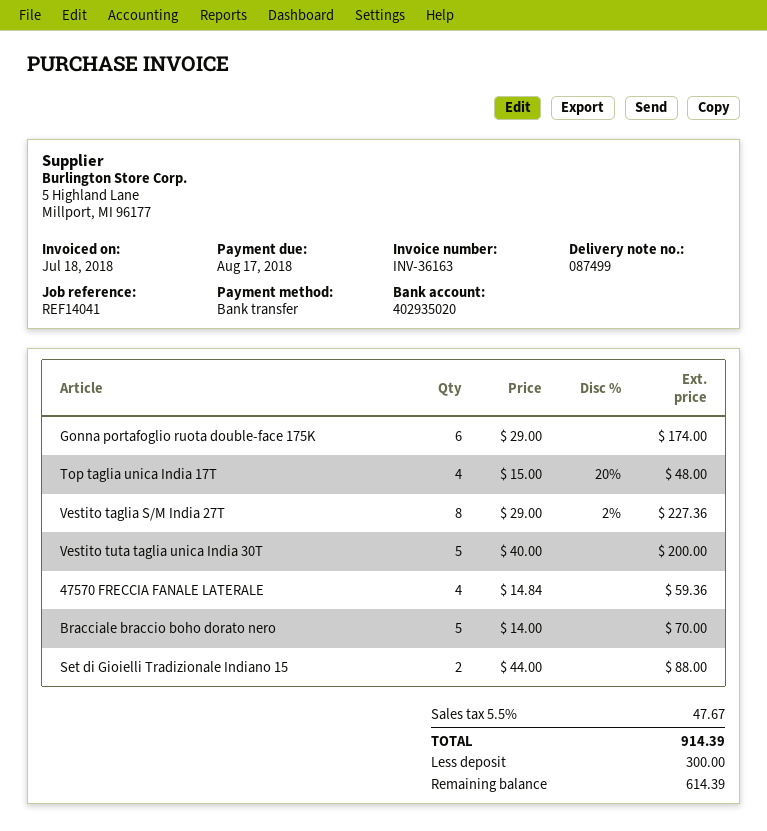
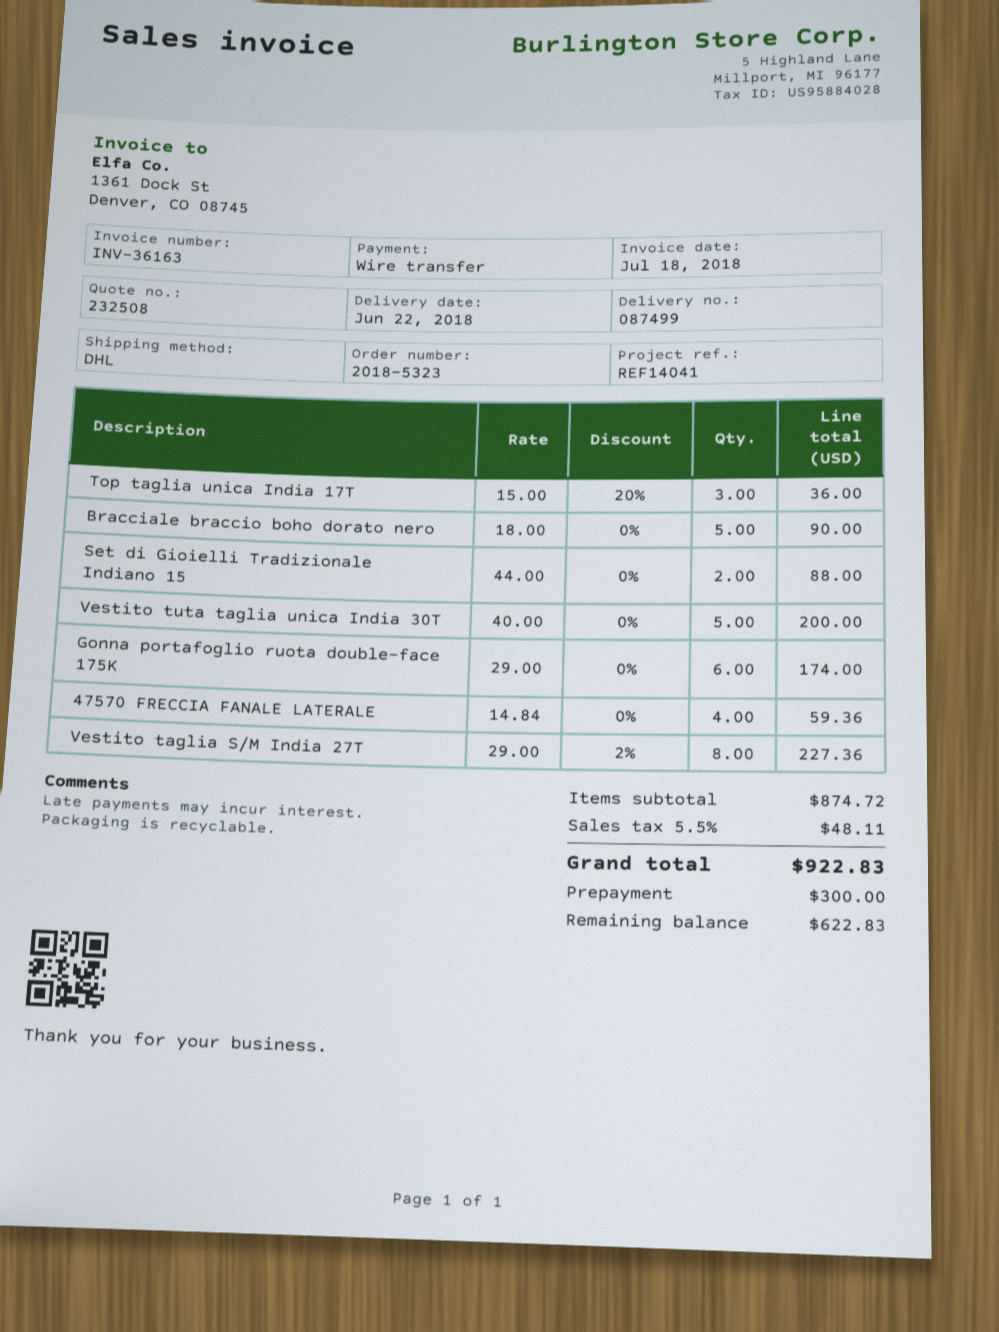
Top taglia unica India 17T: 4 x 15.00 - 20% = 48.00 -> 3 x 15.00 - 20% = 36.00
Bracciale braccio boho dorato nero: 5 x 14.00 = 70.00 -> 5 x 18.00 = 90.00
tax: 5.5% = 47.67 -> 5.5% = 48.11
total: 914.39 -> 922.83
balance: 614.39 -> 622.83

